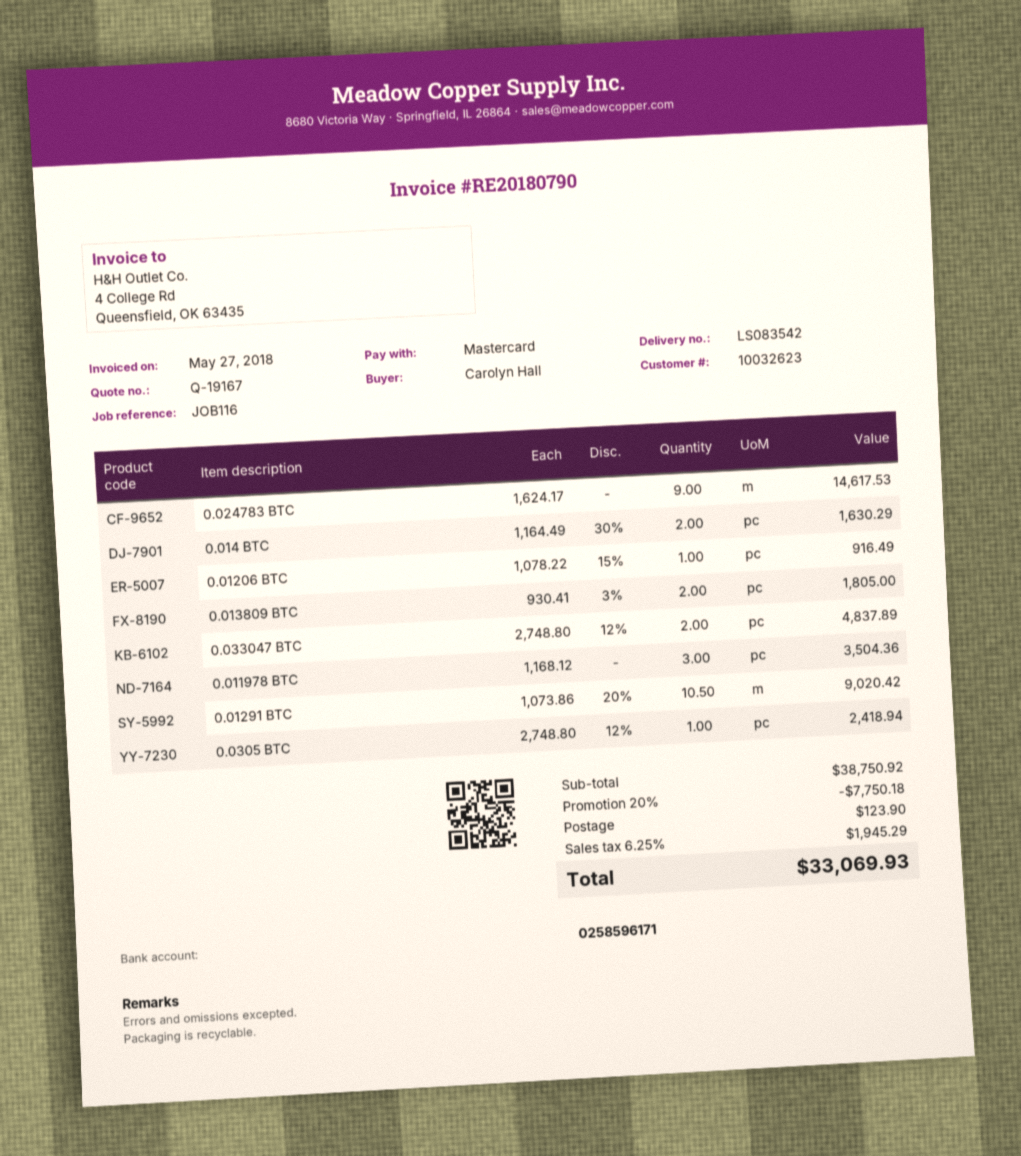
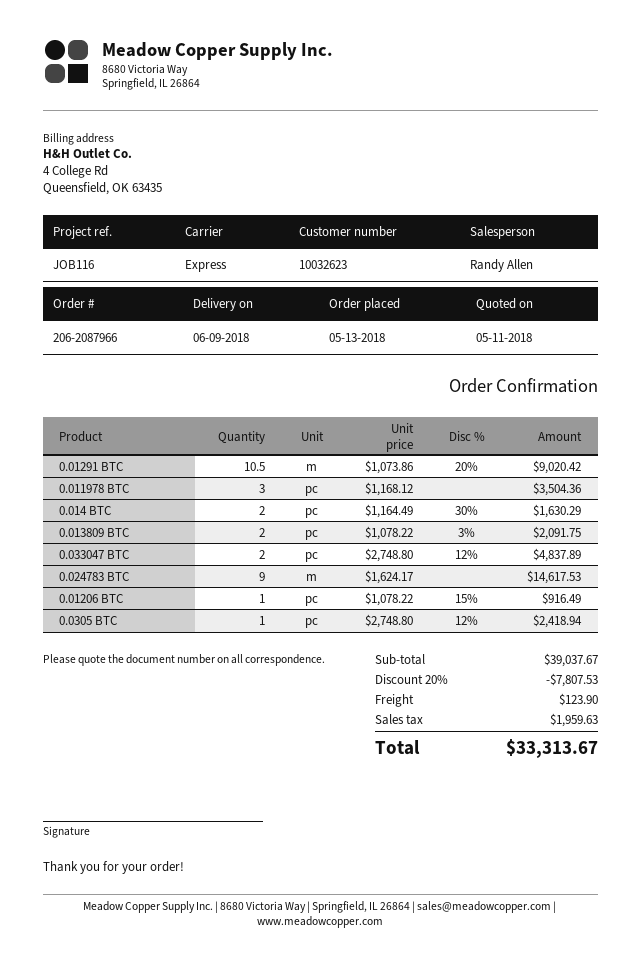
0.013809 BTC: 2 x 930.41 - 3% = 1805.00 -> 2 x 1078.22 - 3% = 2091.75
subtotal: 38750.92 -> 39037.67
discount: 20% = 7750.18 -> 20% = 7807.53
tax: 1945.29 -> 1959.63
total: 33069.93 -> 33313.67

